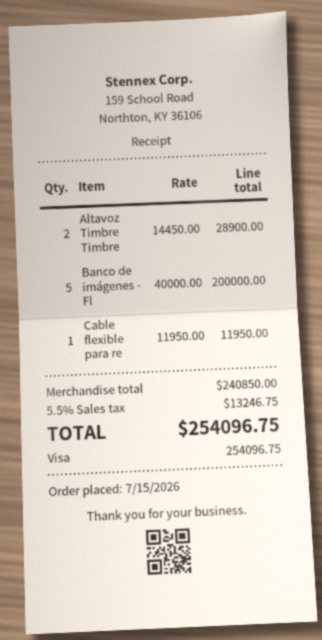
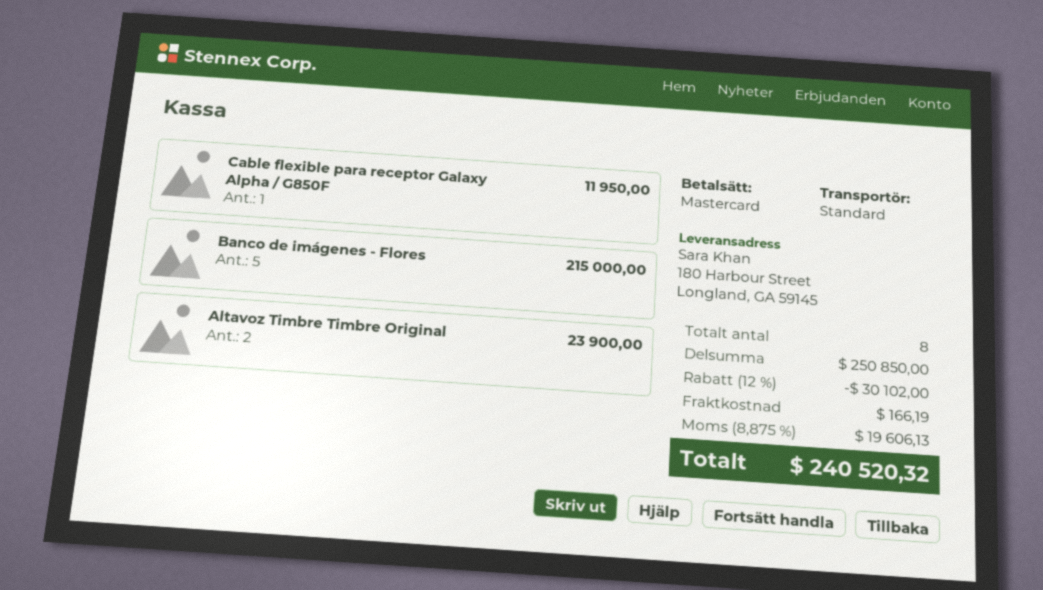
payment method: Visa -> Mastercard
Altavoz Timbre Timbre: 2 for 28900.00 -> 2 for 23900.00
Banco de imágenes - Fl: 5 for 200000.00 -> 5 for 215000.00
subtotal: 240850.00 -> 250850.00
discount: none -> 12% = 30102.00
shipping: none -> 166.19
tax: 5.5% = 13246.75 -> 8.875% = 19606.13
total: 254096.75 -> 240520.32

